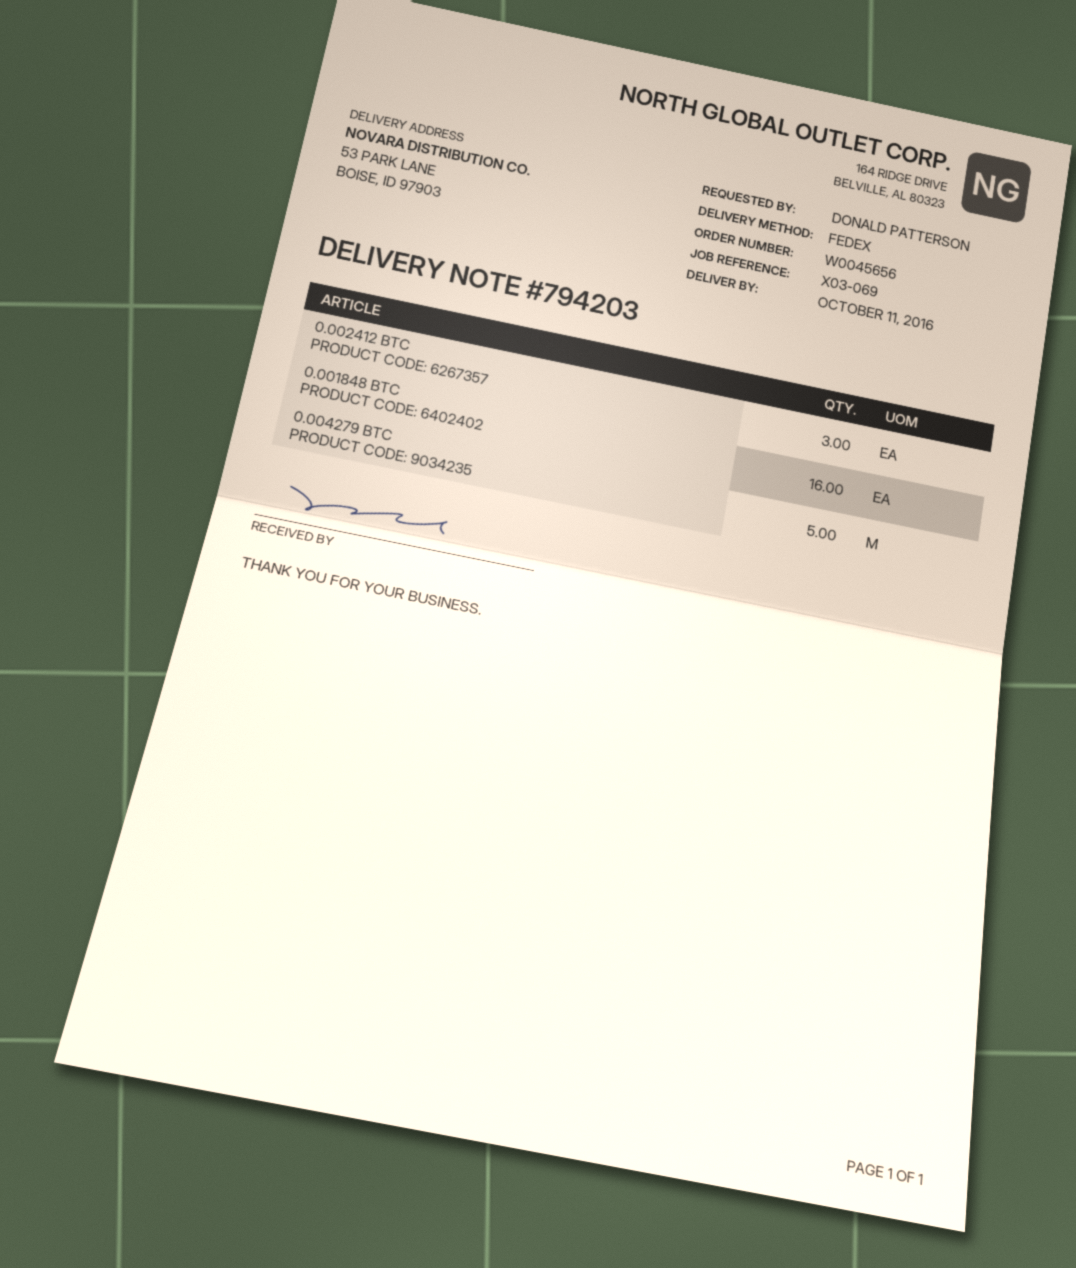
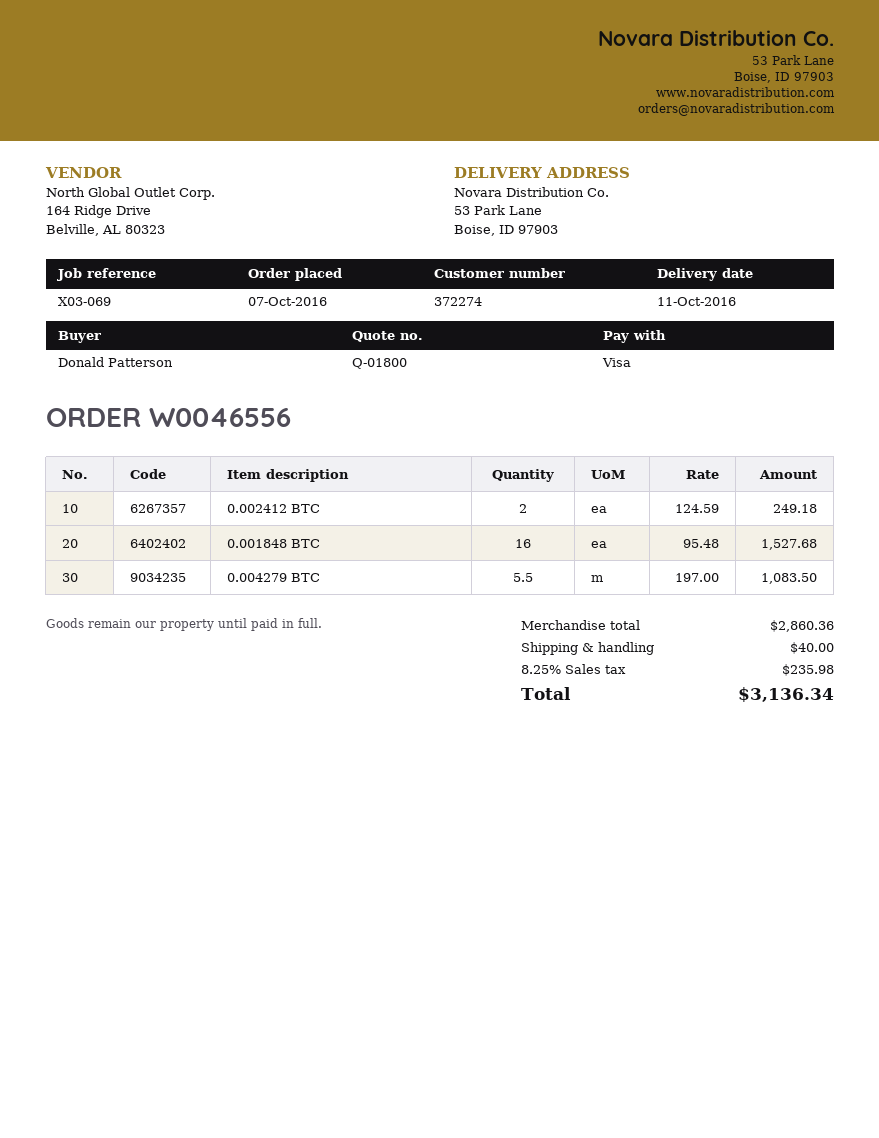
order number: W0045656 -> W0046556
0.002412 BTC: 3 -> 2
0.004279 BTC: 5 -> 5.5

